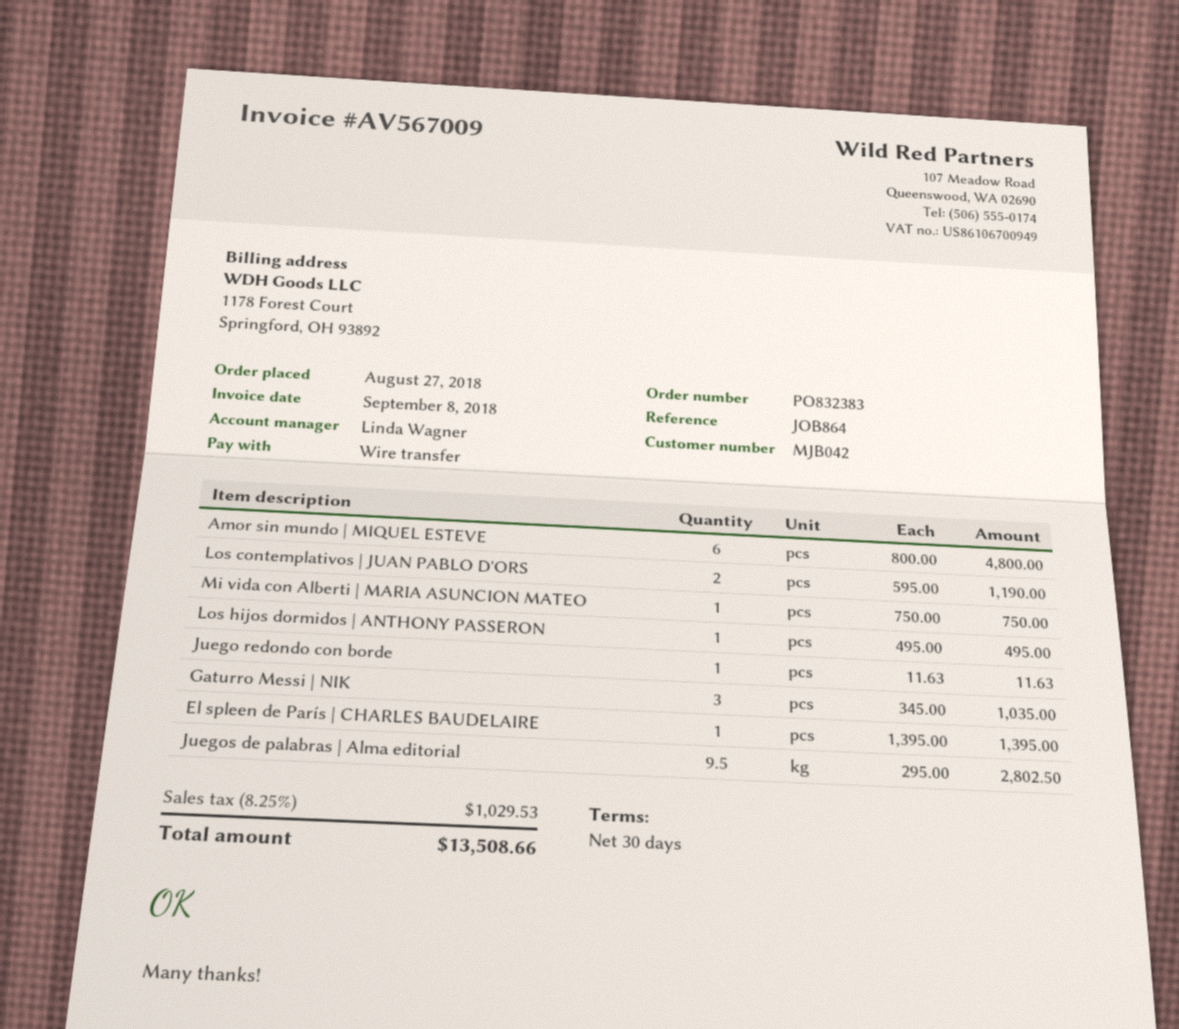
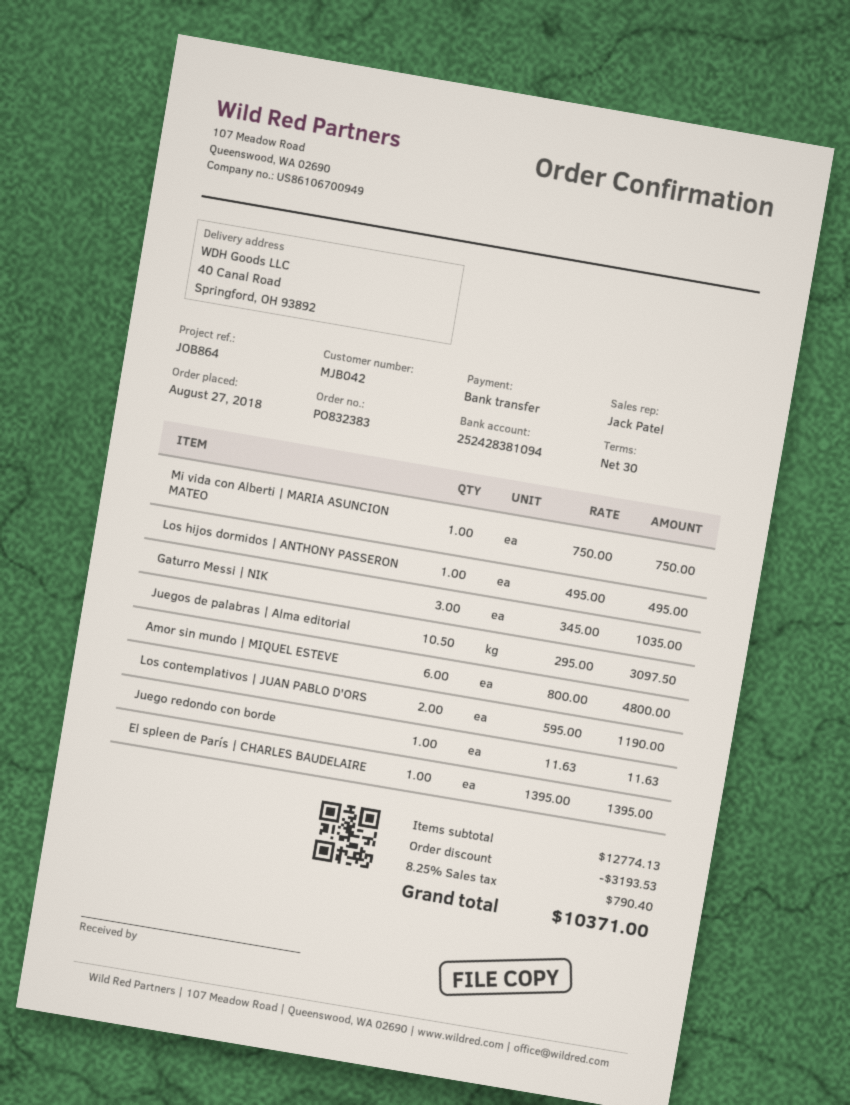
sales rep: Linda Wagner -> Jack Patel
Juegos de palabras | Alma editorial: 9.5 x 295.00 = 2802.50 -> 10.5 x 295.00 = 3097.50
discount: none -> 3193.53
tax: 8.25% = 1029.53 -> 8.25% = 790.40
total: 13508.66 -> 10371.00

